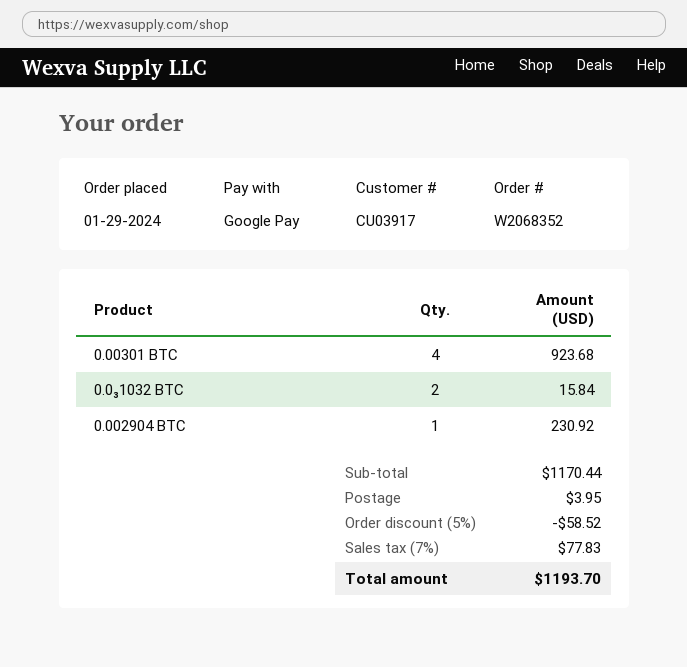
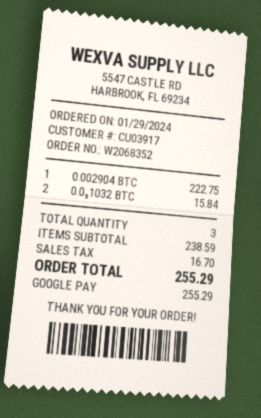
0.00301 BTC: 4 for 923.68 -> none
0.002904 BTC: 1 for 230.92 -> 1 for 222.75
subtotal: 1170.44 -> 238.59
discount: 5% = 58.52 -> none
shipping: 3.95 -> none
tax: 77.83 -> 16.70
total: 1193.70 -> 255.29

